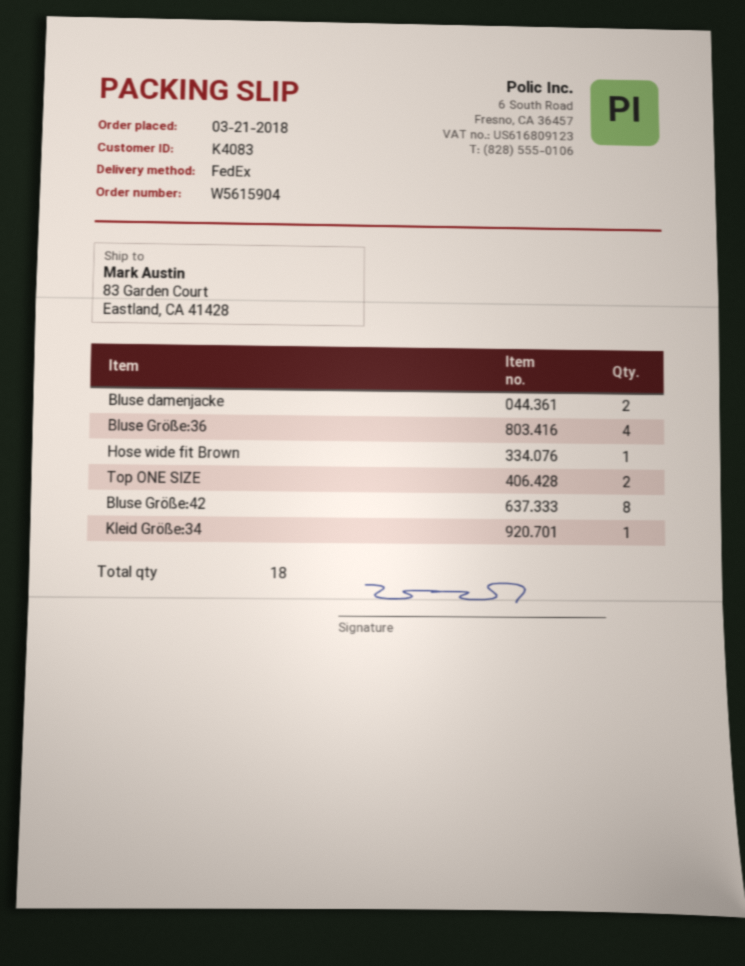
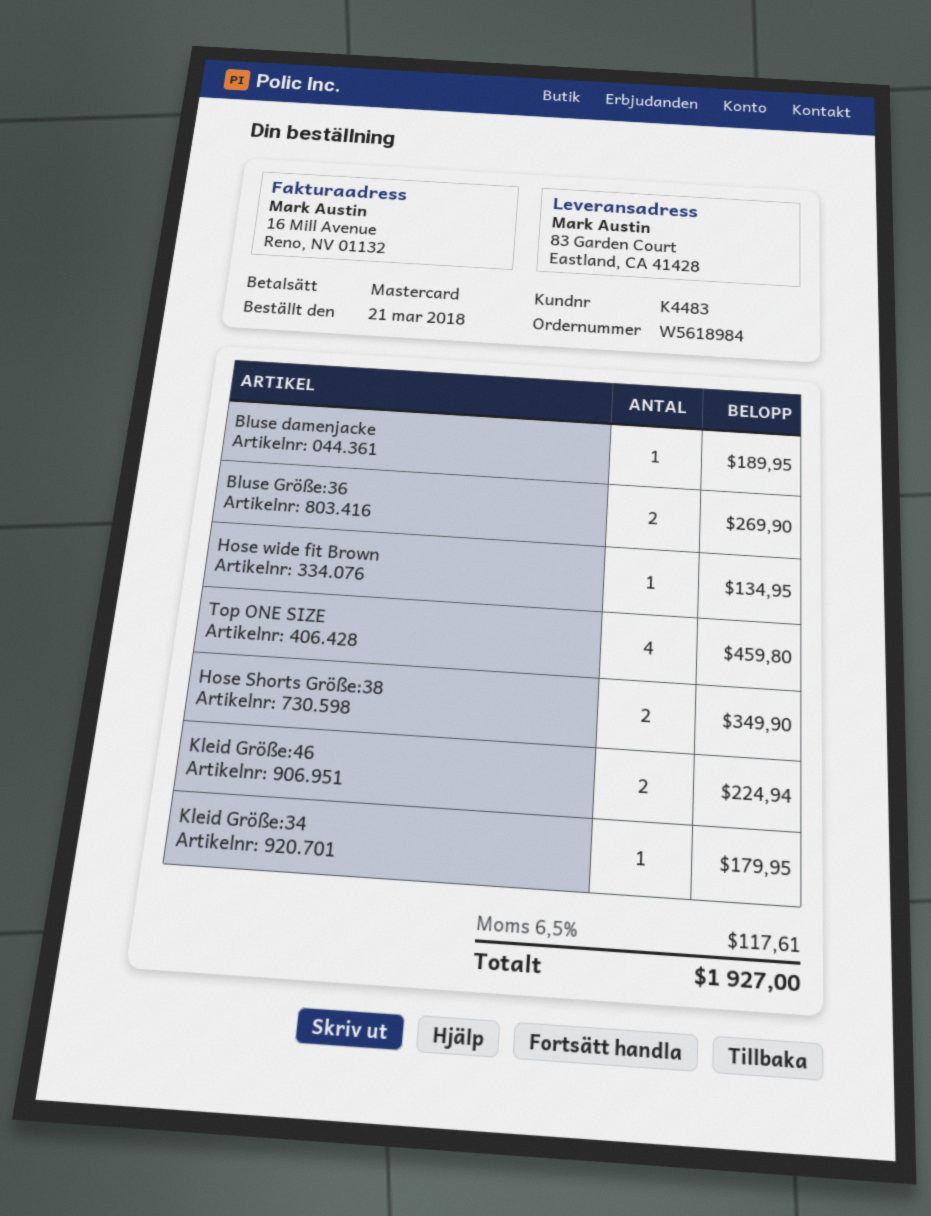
order number: W5615904 -> W5618984
customer number: K4083 -> K4483
Bluse damenjacke: 2 -> 1
Bluse Größe:36: 4 -> 2
Top ONE SIZE: 2 -> 4
Bluse Größe:42: 8 -> none
Hose Shorts Größe:38: none -> 2
Kleid Größe:46: none -> 2

